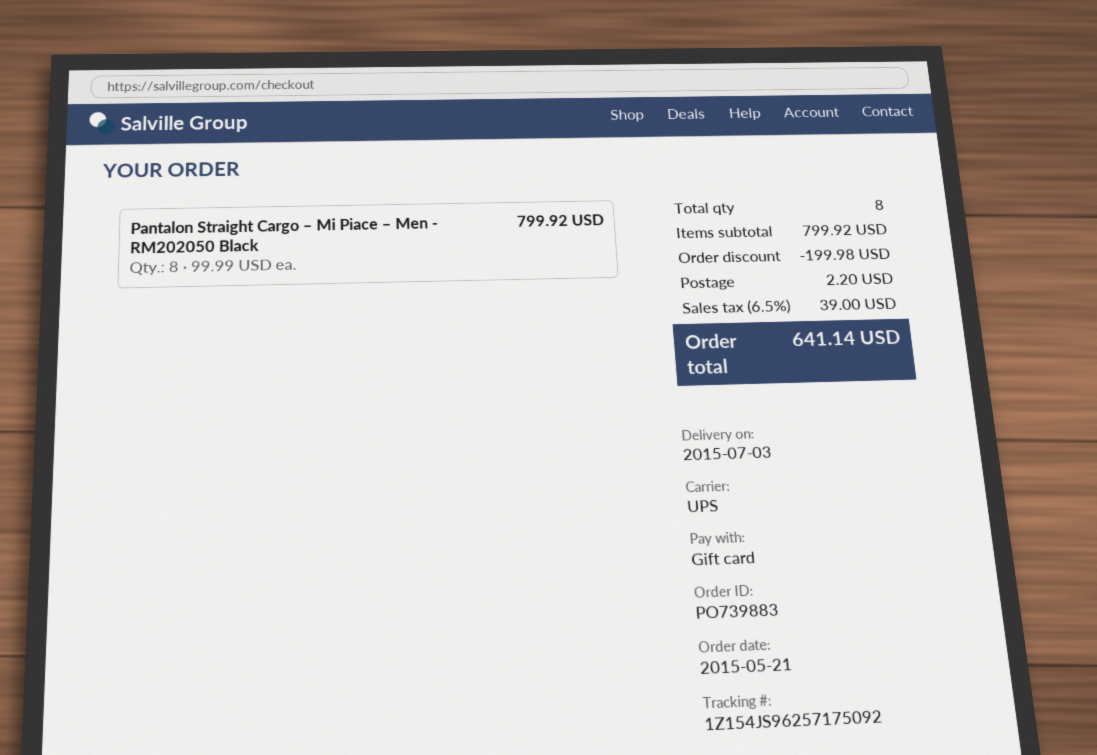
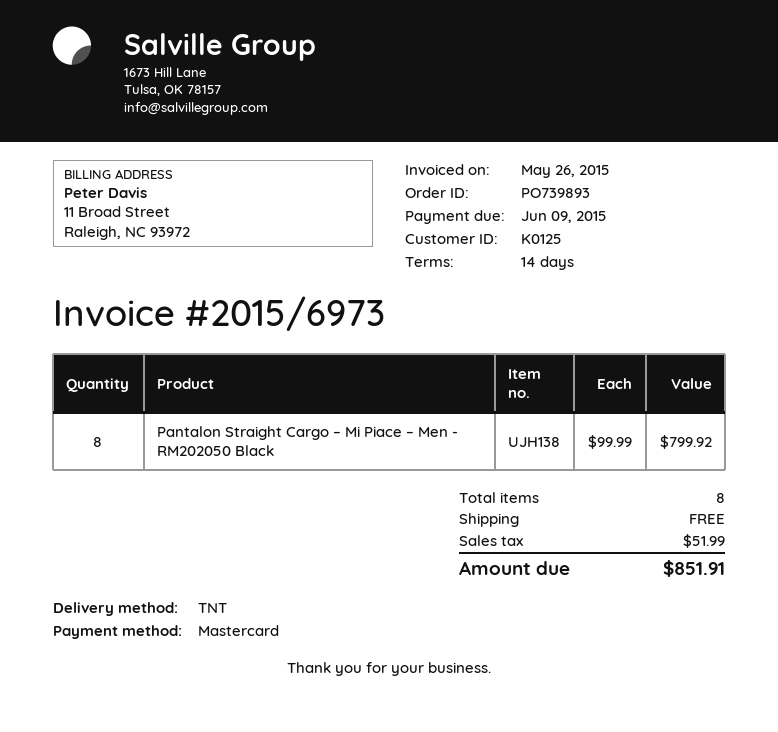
order number: PO739883 -> PO739893
payment method: gift card -> Mastercard
shipping method: UPS -> TNT
discount: 199.98 -> none
shipping: 2.20 -> 0.00
tax: 39.00 -> 51.99
total: 641.14 -> 851.91

